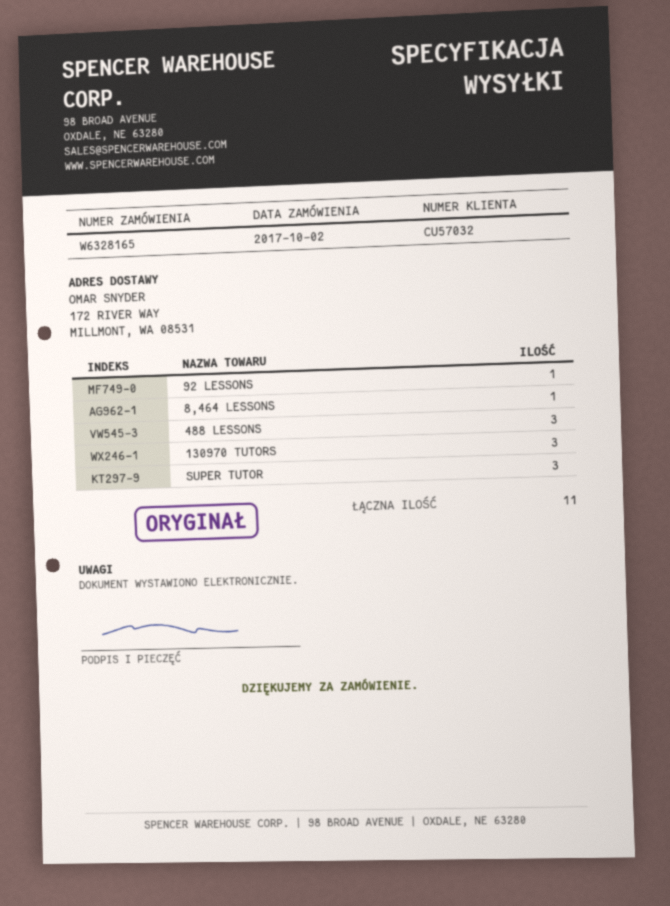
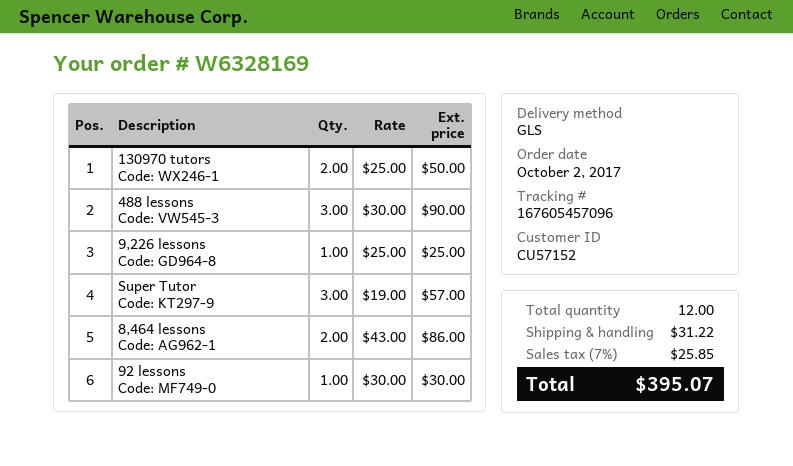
order number: W6328165 -> W6328169
customer number: CU57032 -> CU57152
8,464 LESSONS: 1 -> 2
130970 TUTORS: 3 -> 2
9,226 lessons: none -> 1
total quantity: 11 -> 12

